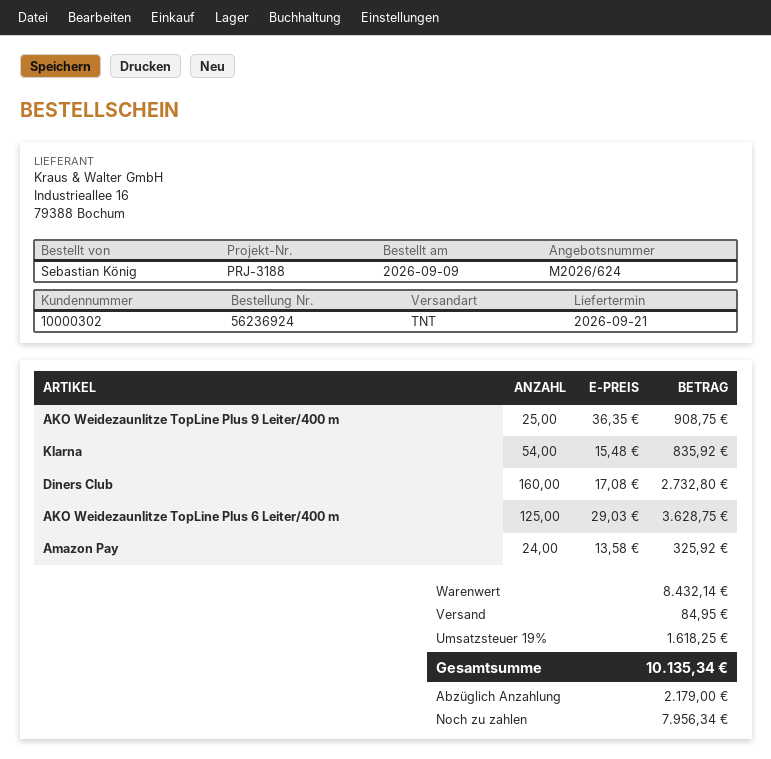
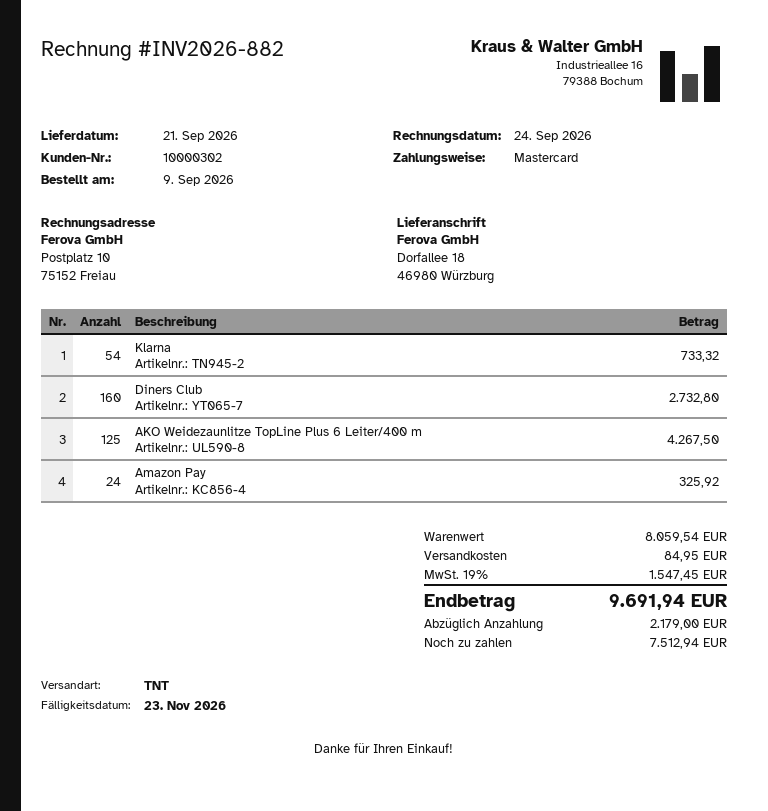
AKO Weidezaunlitze TopLine Plus 9 Leiter/400 m: 25 for 908.75 -> none
Klarna: 54 for 835.92 -> 54 for 733.32
AKO Weidezaunlitze TopLine Plus 6 Leiter/400 m: 125 for 3628.75 -> 125 for 4267.50
subtotal: 8432.14 -> 8059.54
tax: 19% = 1618.25 -> 19% = 1547.45
total: 10135.34 -> 9691.94
balance: 7956.34 -> 7512.94

